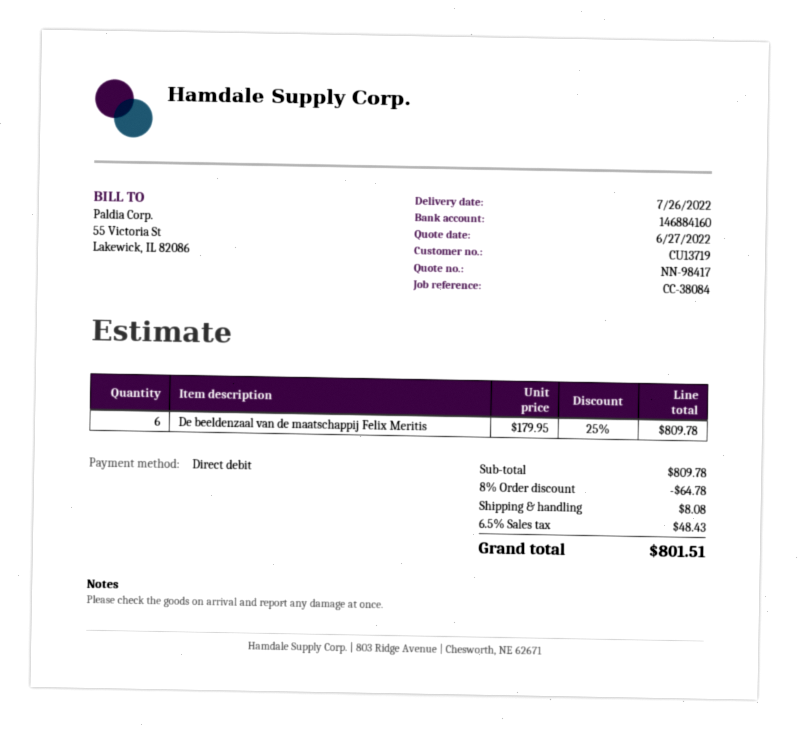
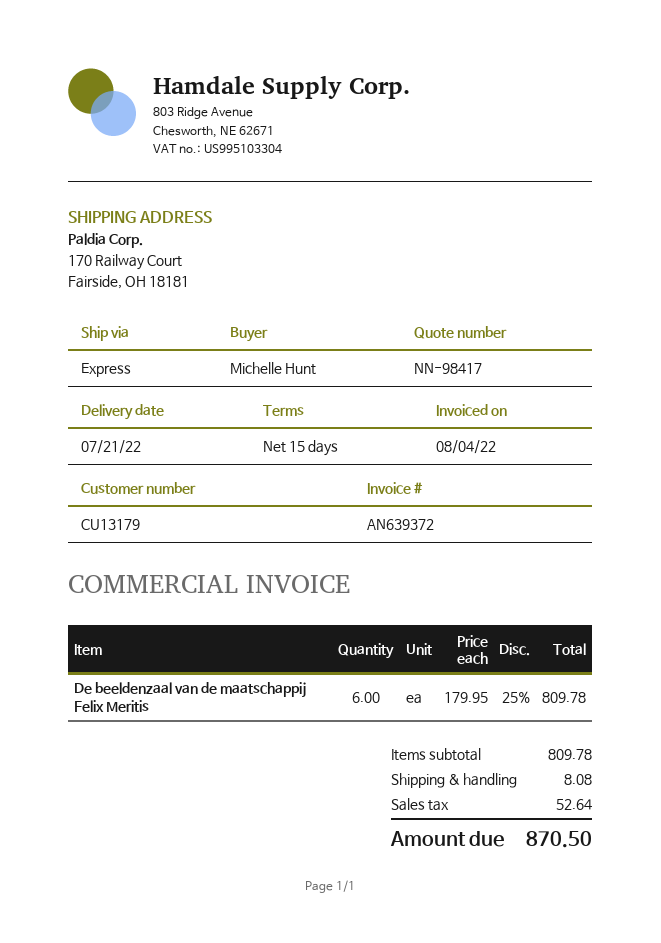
delivery date: 2022-07-26 -> 2022-07-21
customer number: CU13719 -> CU13179
discount: 8% = 64.78 -> none
tax: 48.43 -> 52.64
total: 801.51 -> 870.50

